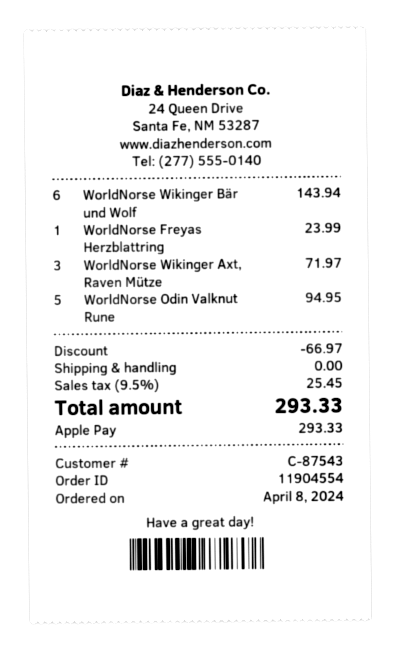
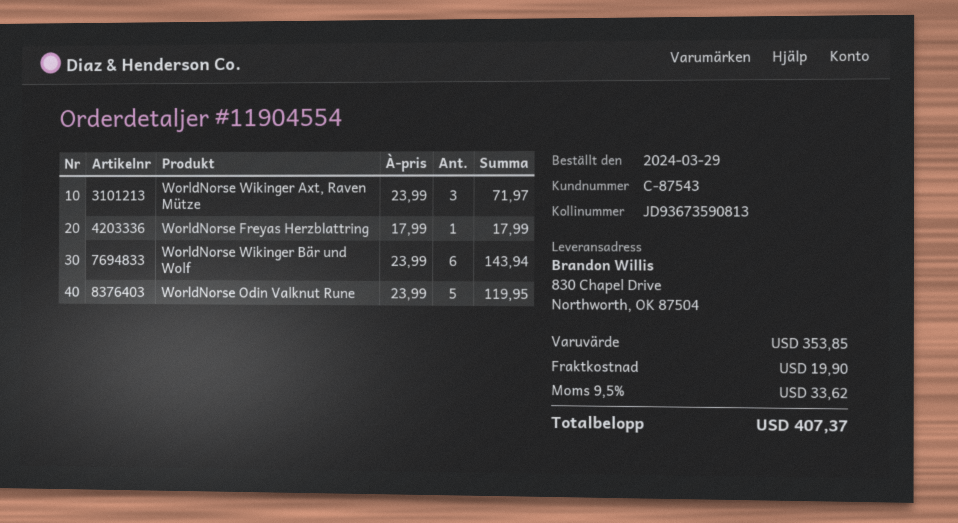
order date: 2024-04-08 -> 2024-03-29
WorldNorse Freyas Herzblattring: 1 for 23.99 -> 1 for 17.99
WorldNorse Odin Valknut Rune: 5 for 94.95 -> 5 for 119.95
discount: 66.97 -> none
shipping: 0.00 -> 19.90
tax: 9.5% = 25.45 -> 9.5% = 33.62
total: 293.33 -> 407.37

